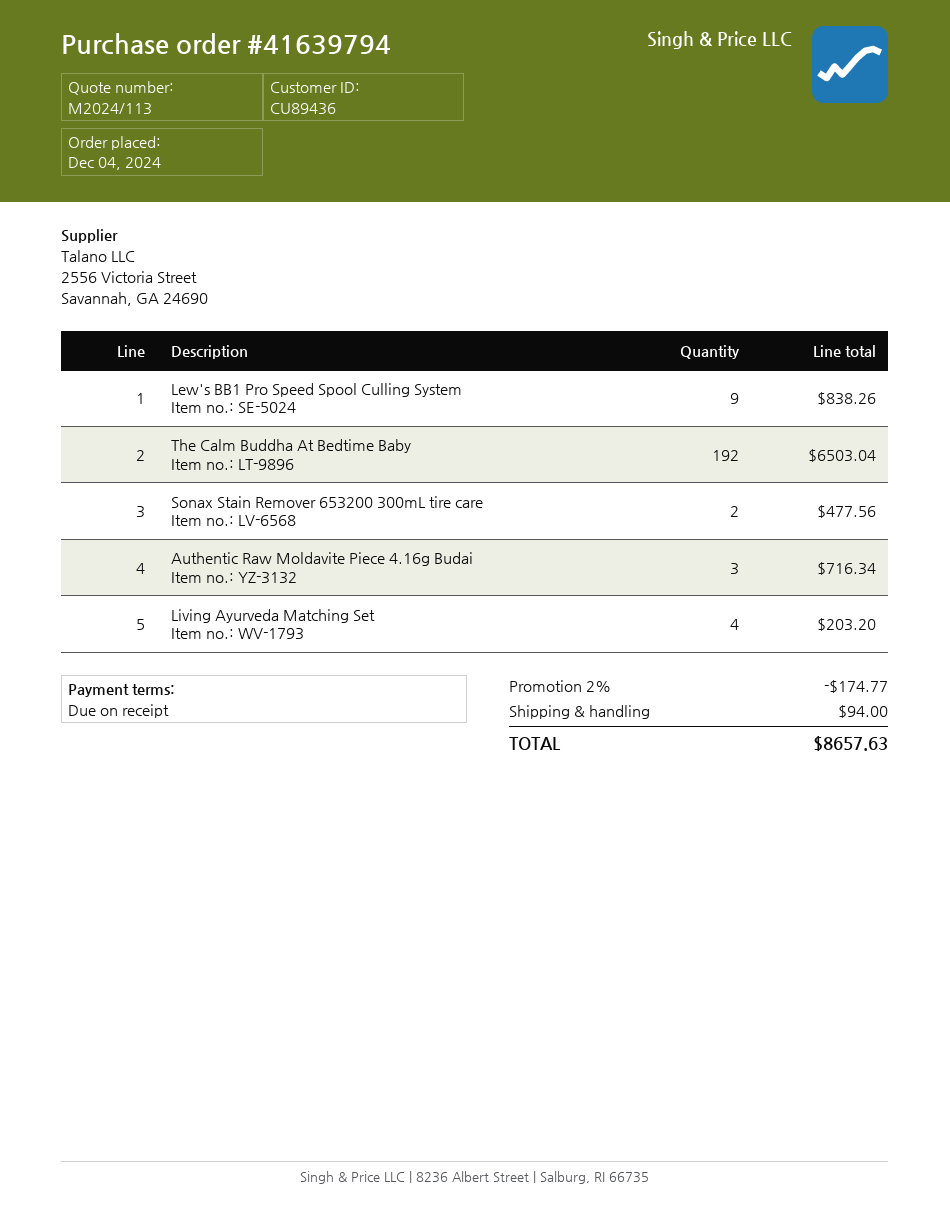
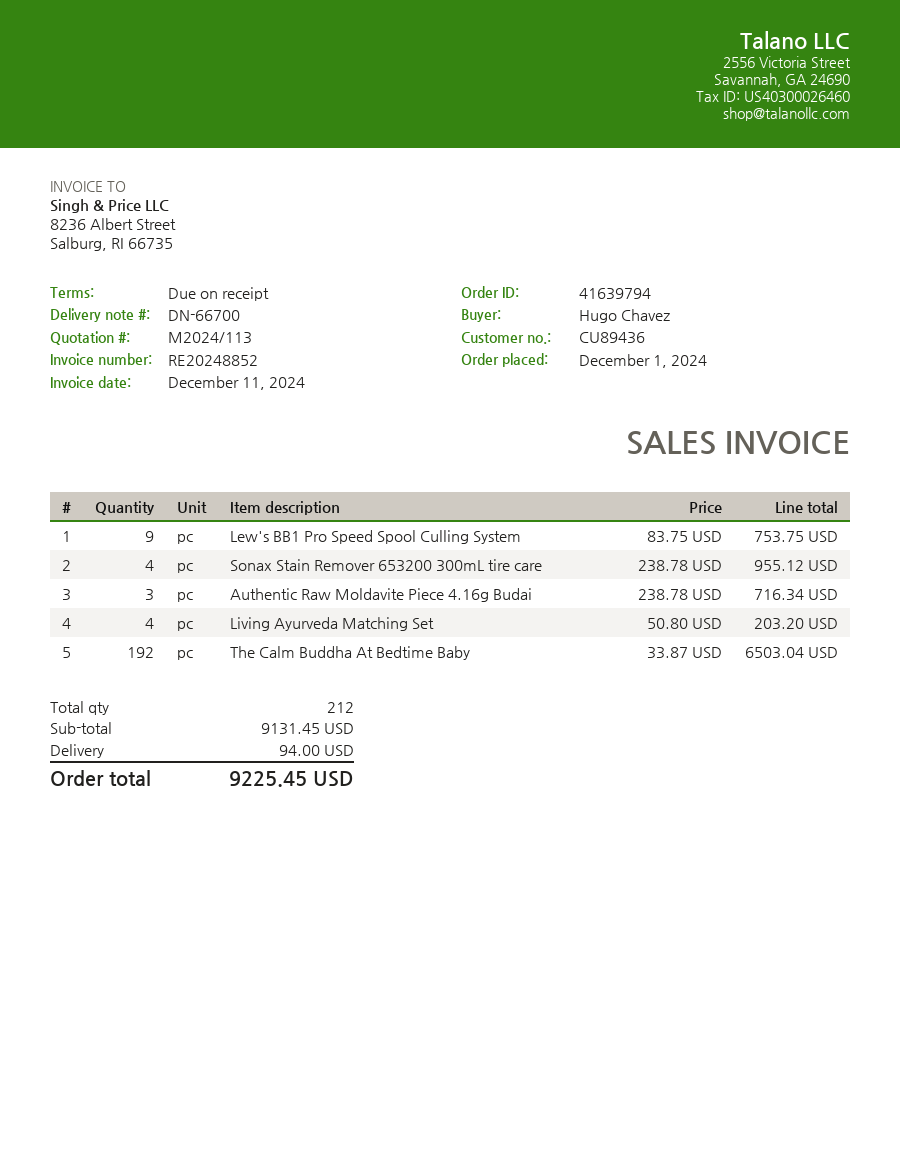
order date: 2024-12-04 -> 2024-12-01
Lew's BB1 Pro Speed Spool Culling System: 9 for 838.26 -> 9 for 753.75
Sonax Stain Remover 653200 300mL tire care: 2 for 477.56 -> 4 for 955.12
discount: 2% = 174.77 -> none
total: 8657.63 -> 9225.45

